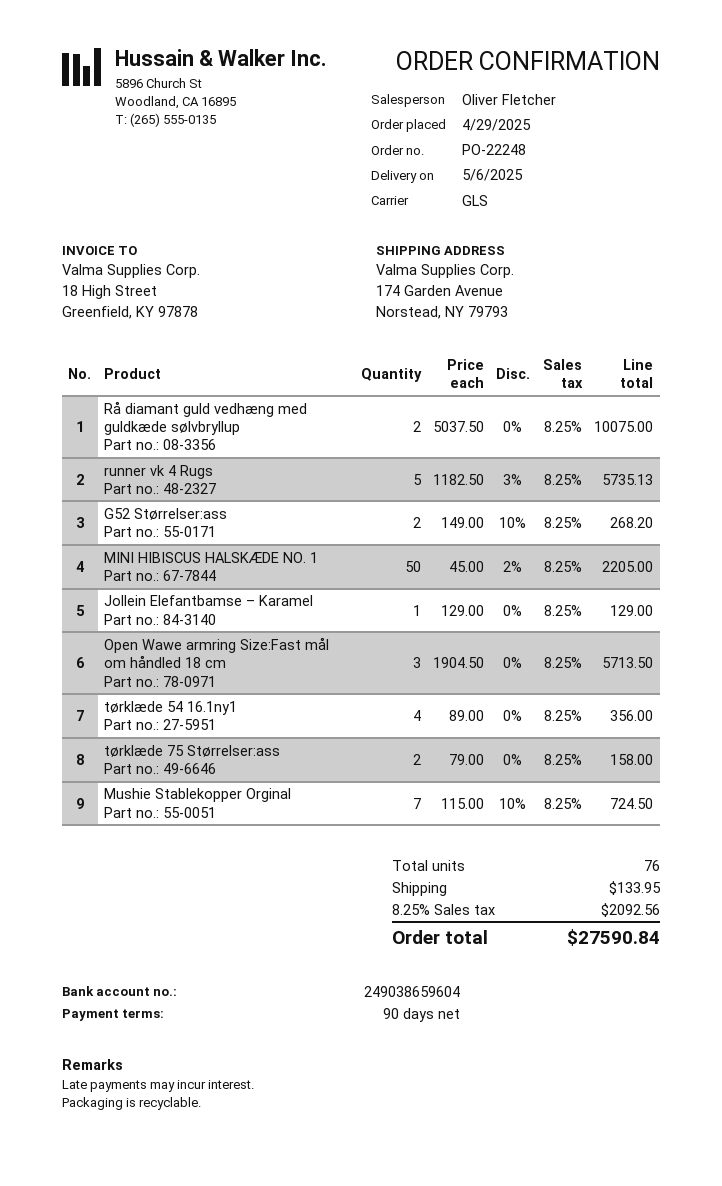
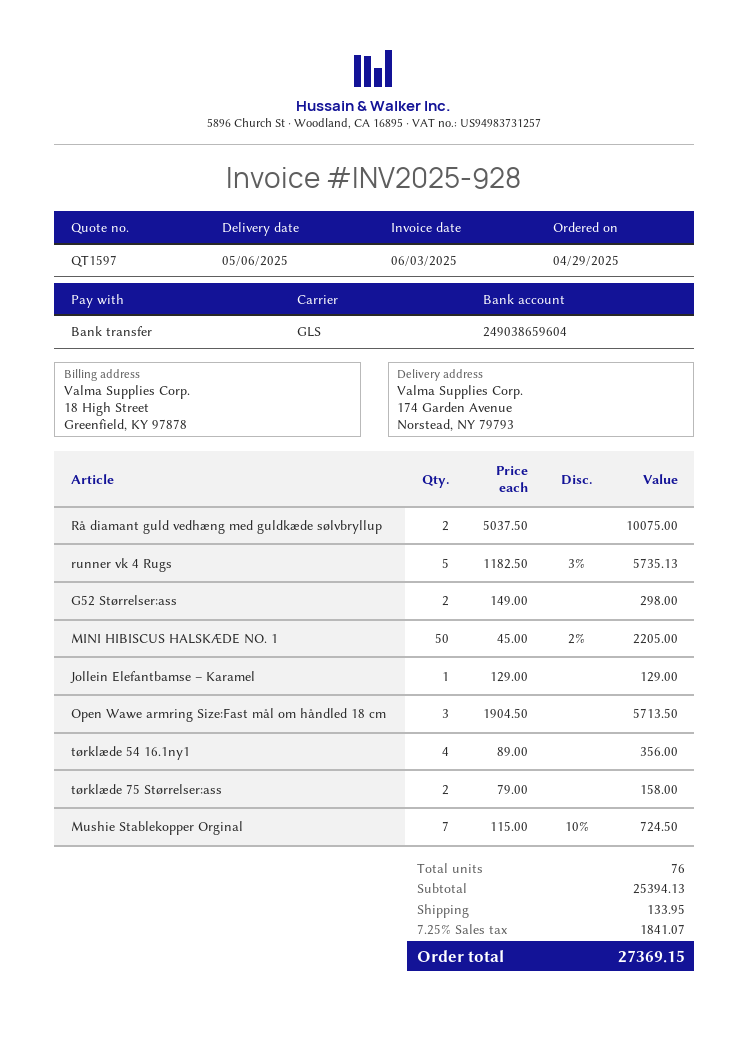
G52 Størrelser:ass: 2 x 149.00 - 10% = 268.20 -> 2 x 149.00 = 298.00
tax: 8.25% = 2092.56 -> 7.25% = 1841.07
total: 27590.84 -> 27369.15

